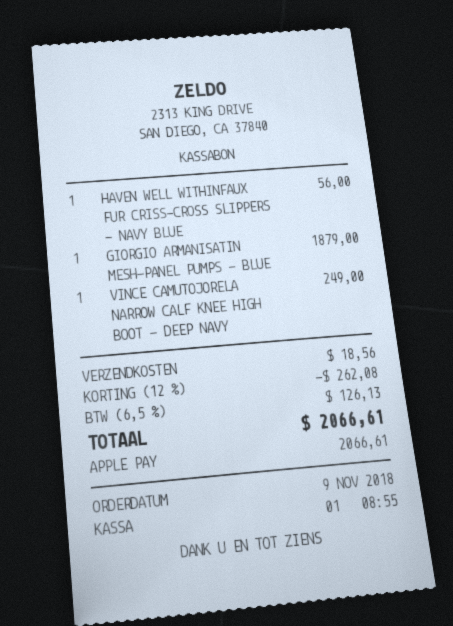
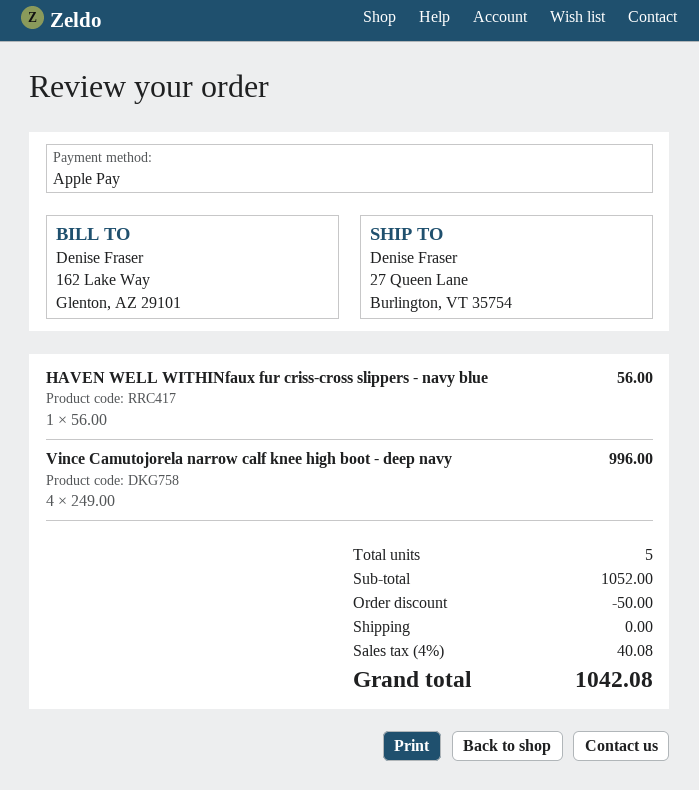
GIORGIO ARMANISATIN MESH-PANEL PUMPS - BLUE: 1 x 1879.00 = 1879.00 -> none
VINCE CAMUTOJORELA NARROW CALF KNEE HIGH BOOT - DEEP NAVY: 1 x 249.00 = 249.00 -> 4 x 249.00 = 996.00
discount: 262.08 -> 50.00
shipping: 18.56 -> 0.00
tax: 6.5% = 126.13 -> 4% = 40.08
total: 2066.61 -> 1042.08

